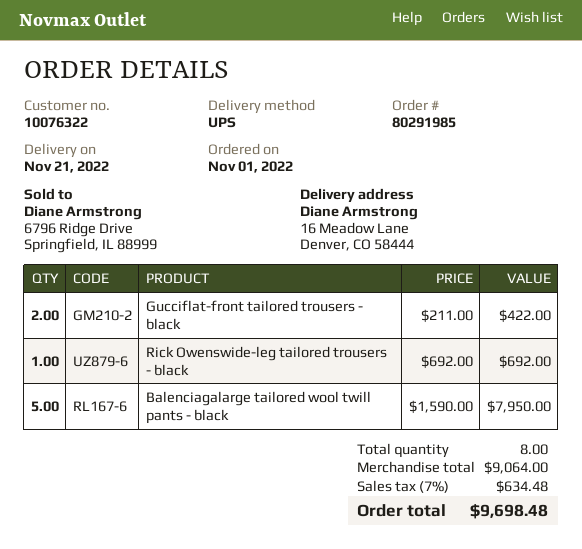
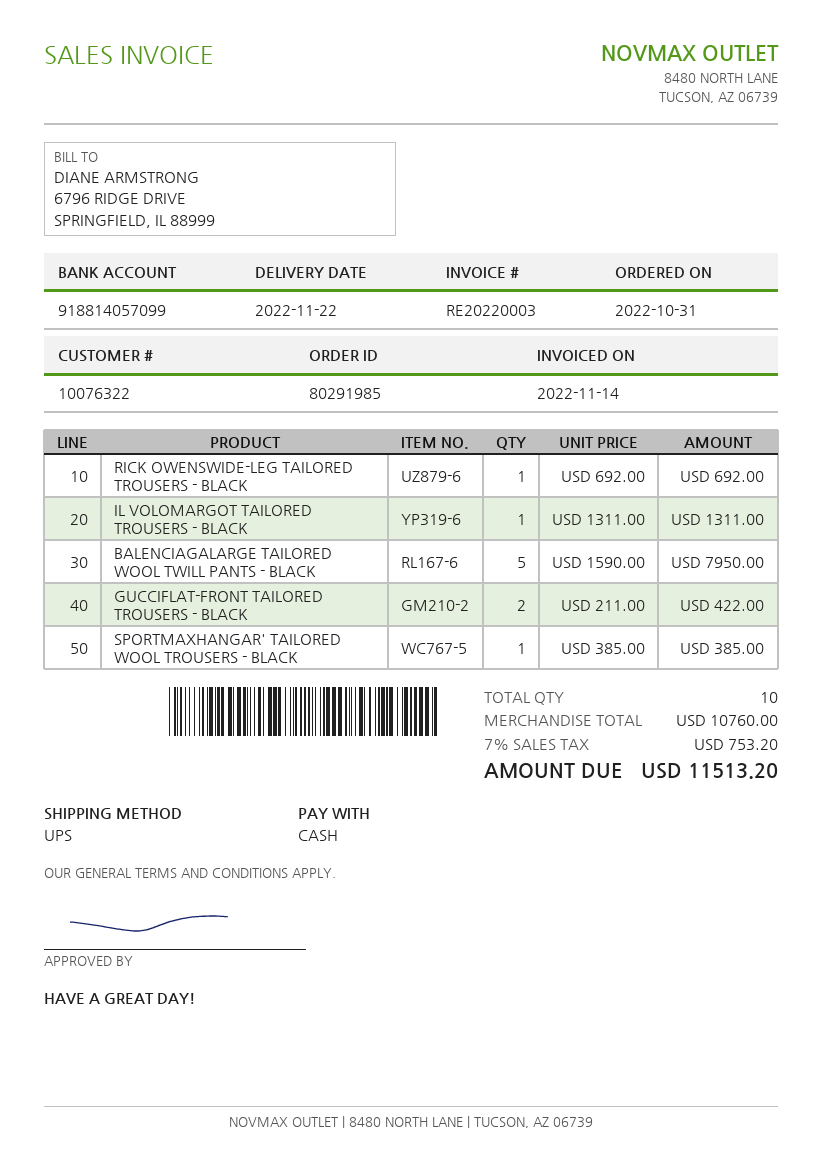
order date: 2022-11-01 -> 2022-10-31
delivery date: 2022-11-21 -> 2022-11-22
IL VOLOMARGOT TAILORED TROUSERS - BLACK: none -> 1 x 1311.00 = 1311.00
SPORTMAXHANGAR' TAILORED WOOL TROUSERS - BLACK: none -> 1 x 385.00 = 385.00
total quantity: 8 -> 10
subtotal: 9064.00 -> 10760.00
tax: 7% = 634.48 -> 7% = 753.20
total: 9698.48 -> 11513.20

